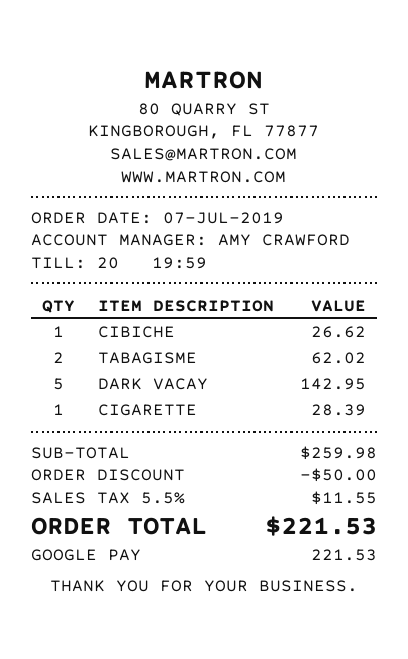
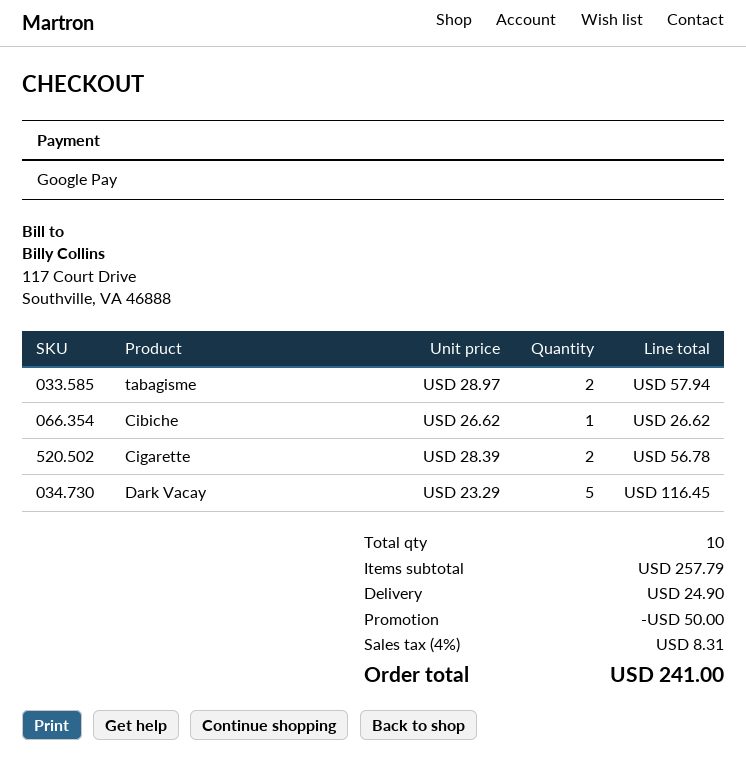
TABAGISME: 2 for 62.02 -> 2 for 57.94
DARK VACAY: 5 for 142.95 -> 5 for 116.45
CIGARETTE: 1 for 28.39 -> 2 for 56.78
subtotal: 259.98 -> 257.79
shipping: none -> 24.90
tax: 5.5% = 11.55 -> 4% = 8.31
total: 221.53 -> 241.00

